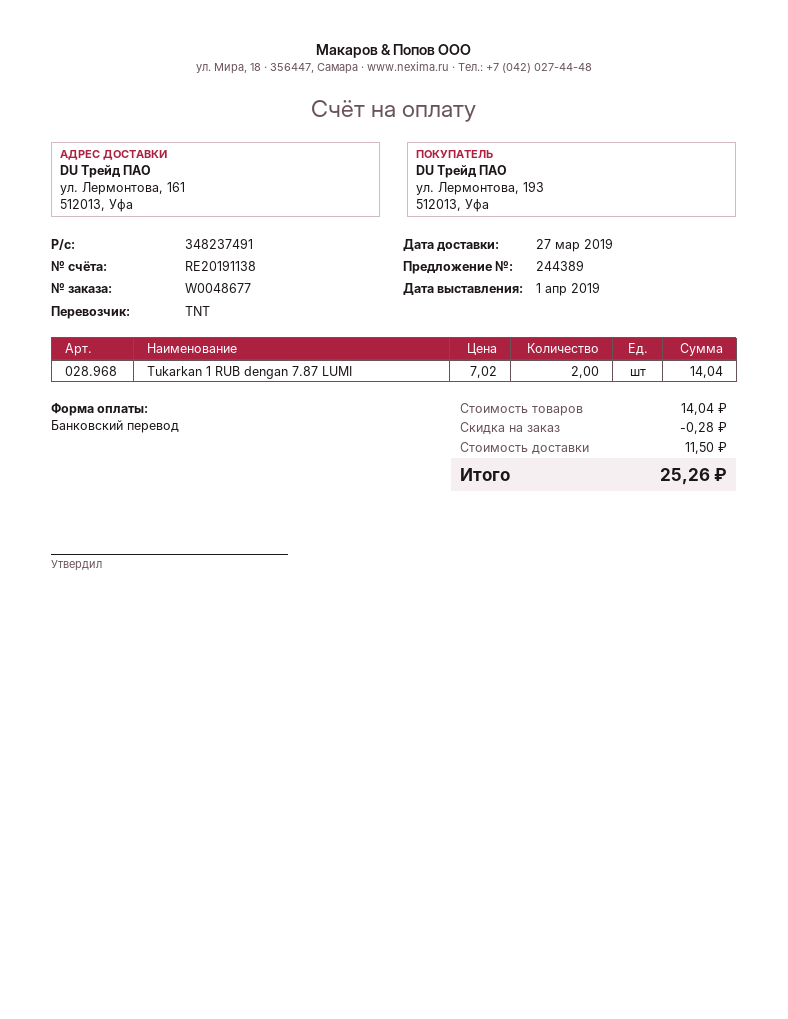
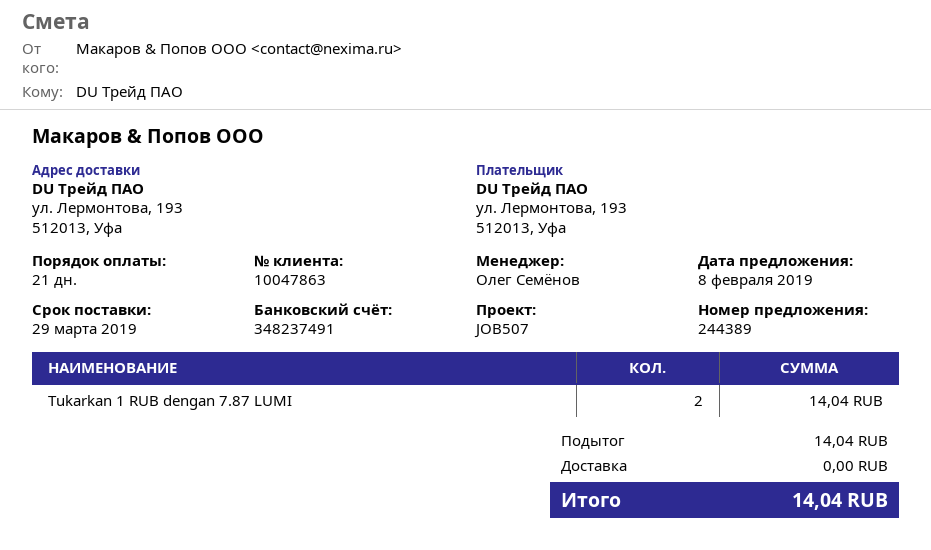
delivery date: 2019-03-27 -> 2019-03-29
ship to: ул. Лермонтова, 161, 512013, Уфа -> ул. Лермонтова, 193, 512013, Уфа
discount: 0.28 -> none
shipping: 11.50 -> 0.00
total: 25.26 -> 14.04

